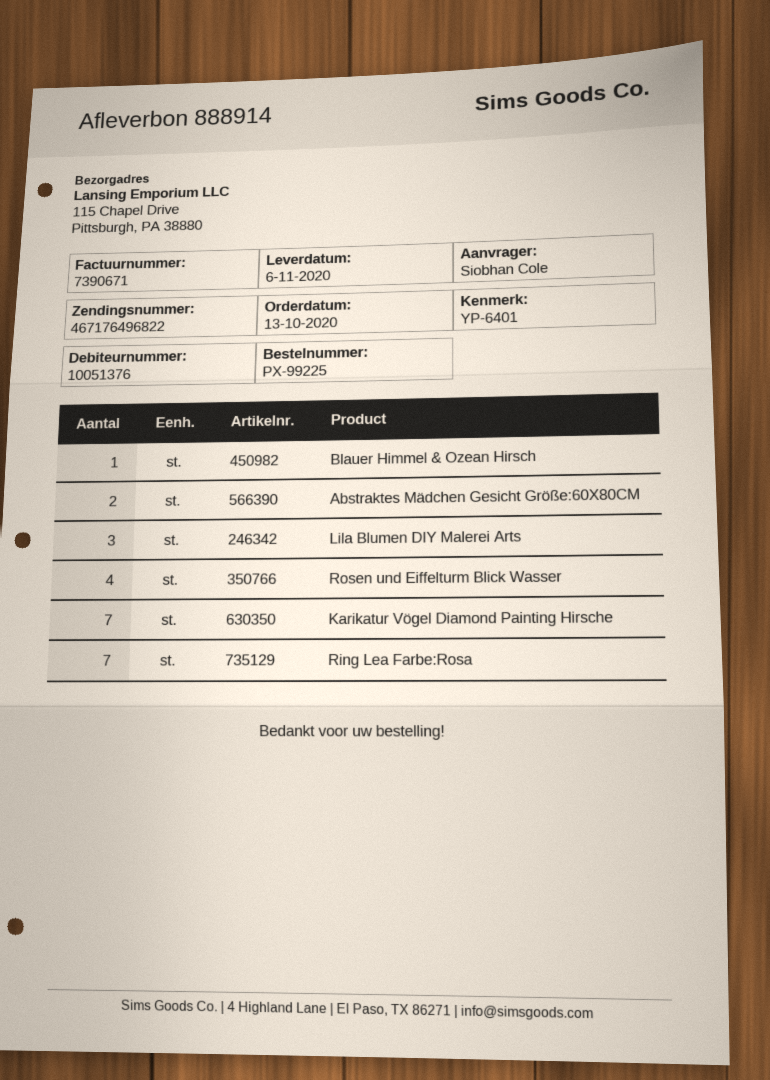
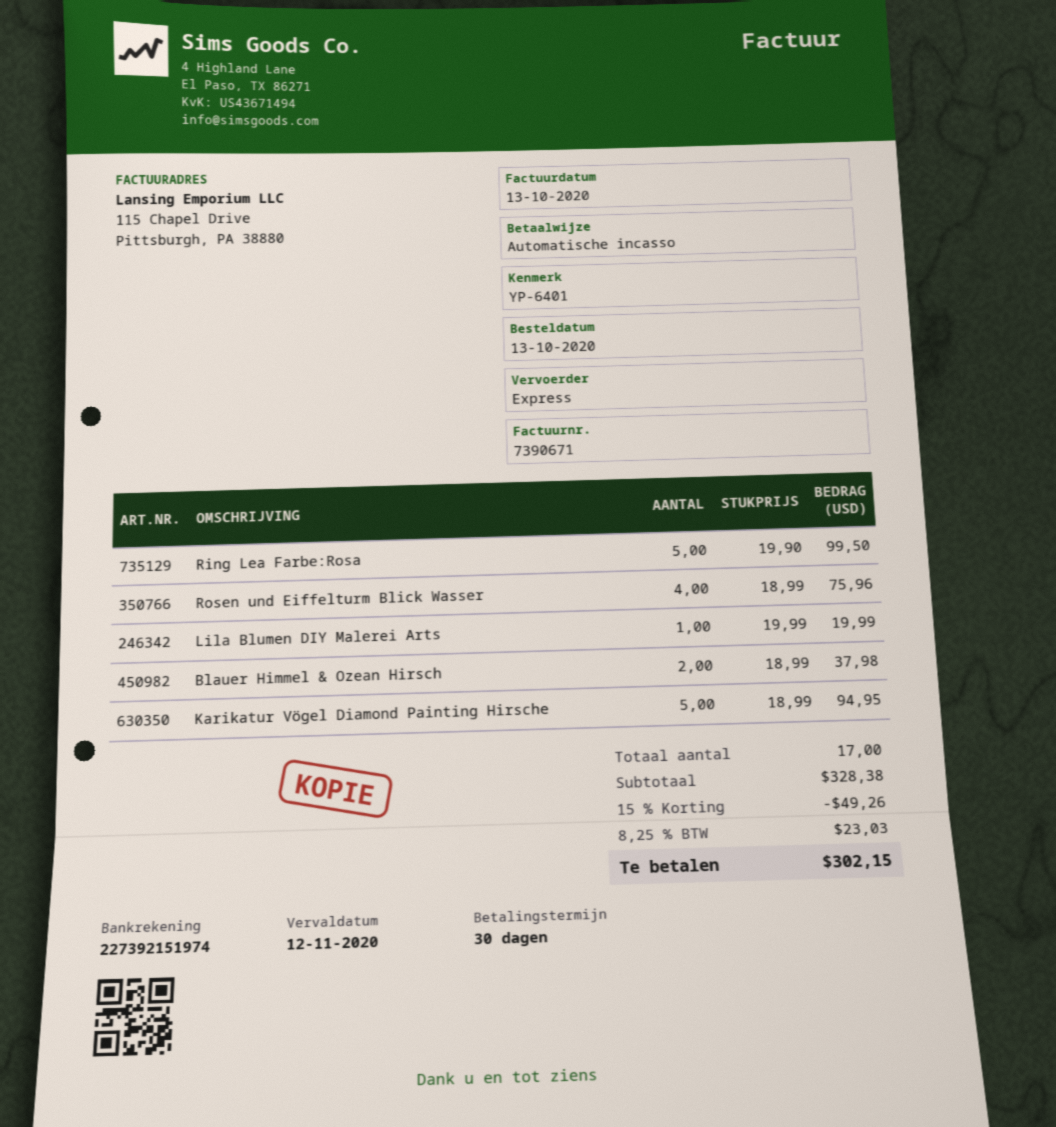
Blauer Himmel & Ozean Hirsch: 1 -> 2
Abstraktes Mädchen Gesicht Größe:60X80CM: 2 -> none
Lila Blumen DIY Malerei Arts: 3 -> 1
Karikatur Vögel Diamond Painting Hirsche: 7 -> 5
Ring Lea Farbe:Rosa: 7 -> 5

